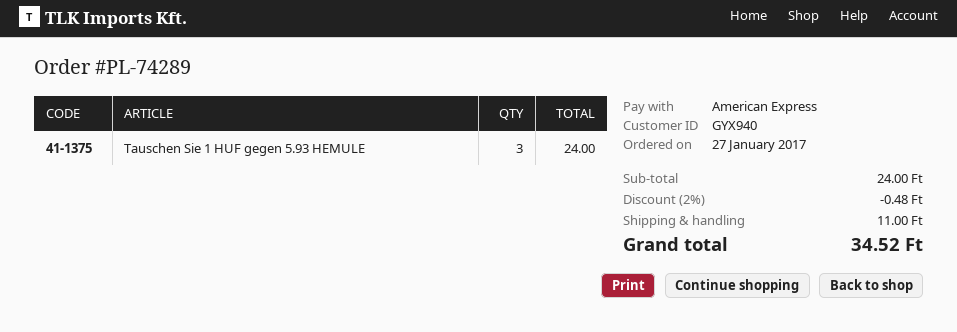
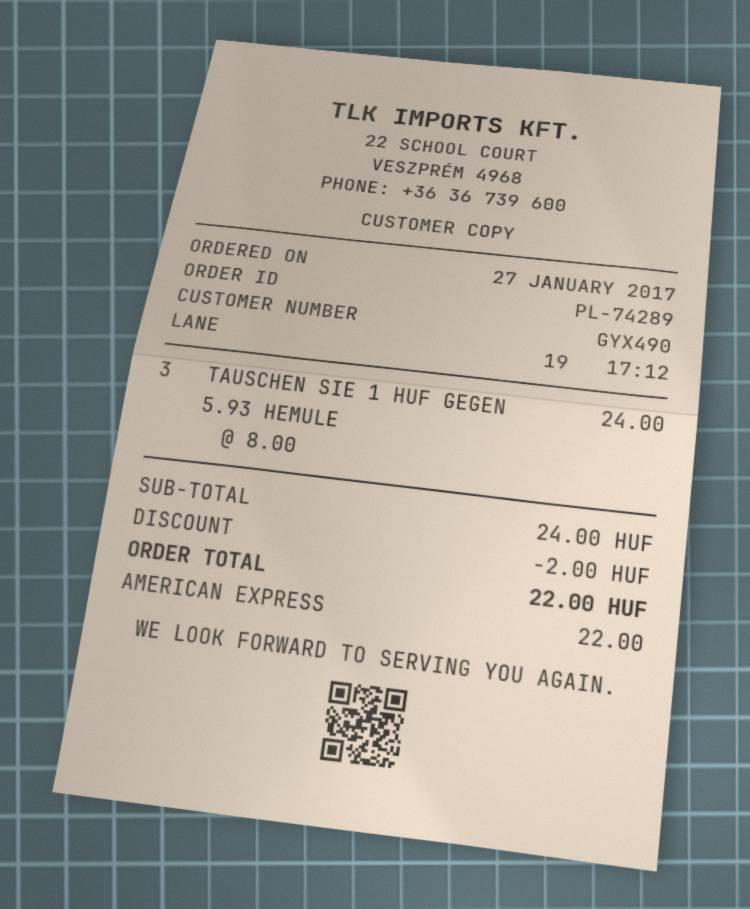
customer number: GYX940 -> GYX490
discount: 0.48 -> 2.00
shipping: 11.00 -> none
total: 34.52 -> 22.00

